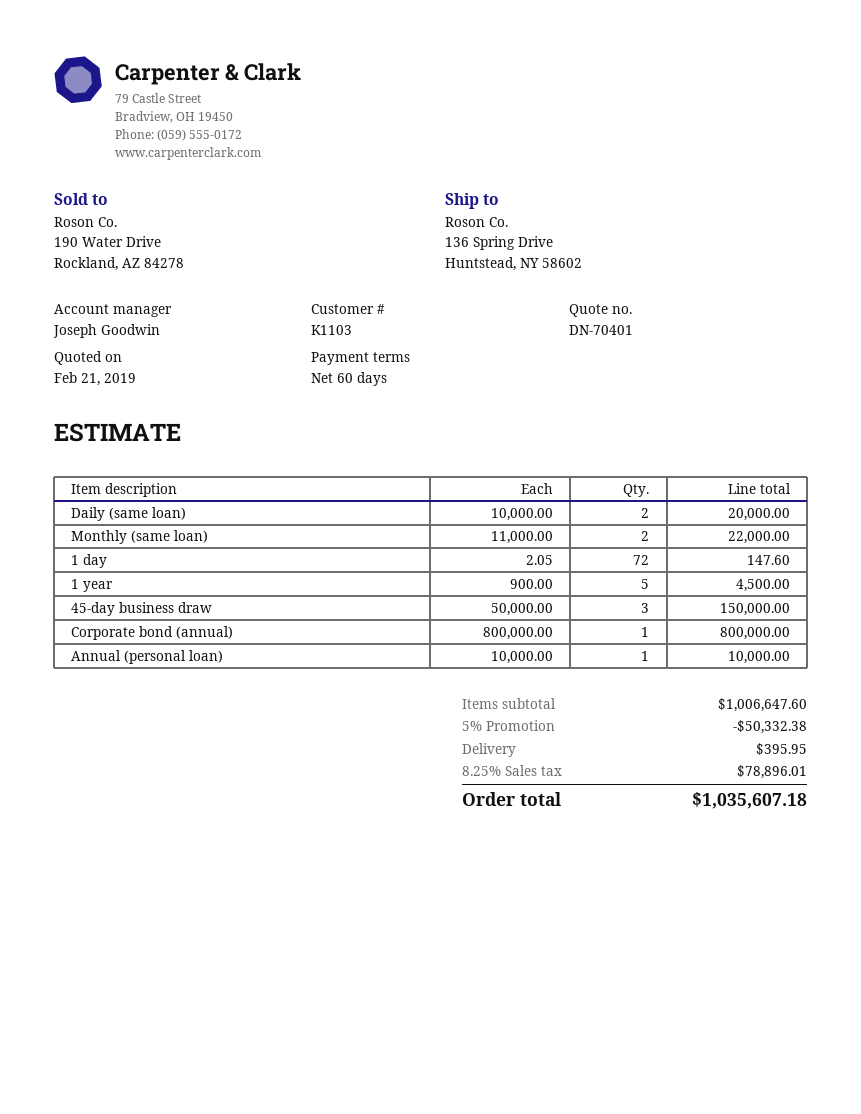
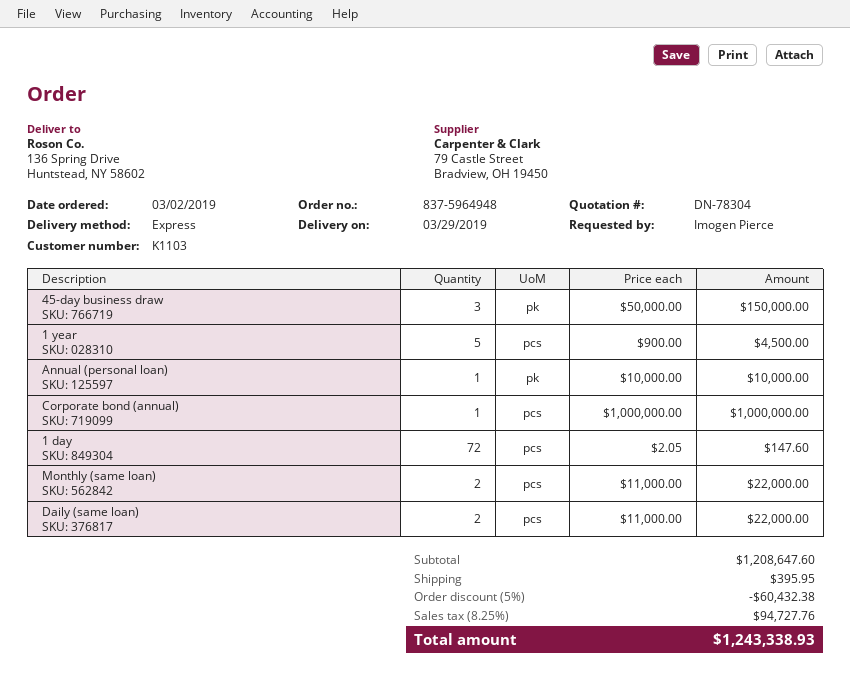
quote number: DN-70401 -> DN-78304
Daily (same loan): 2 x 10000.00 = 20000.00 -> 2 x 11000.00 = 22000.00
Corporate bond (annual): 1 x 800000.00 = 800000.00 -> 1 x 1000000.00 = 1000000.00
subtotal: 1006647.60 -> 1208647.60
discount: 5% = 50332.38 -> 5% = 60432.38
tax: 8.25% = 78896.01 -> 8.25% = 94727.76
total: 1035607.18 -> 1243338.93

